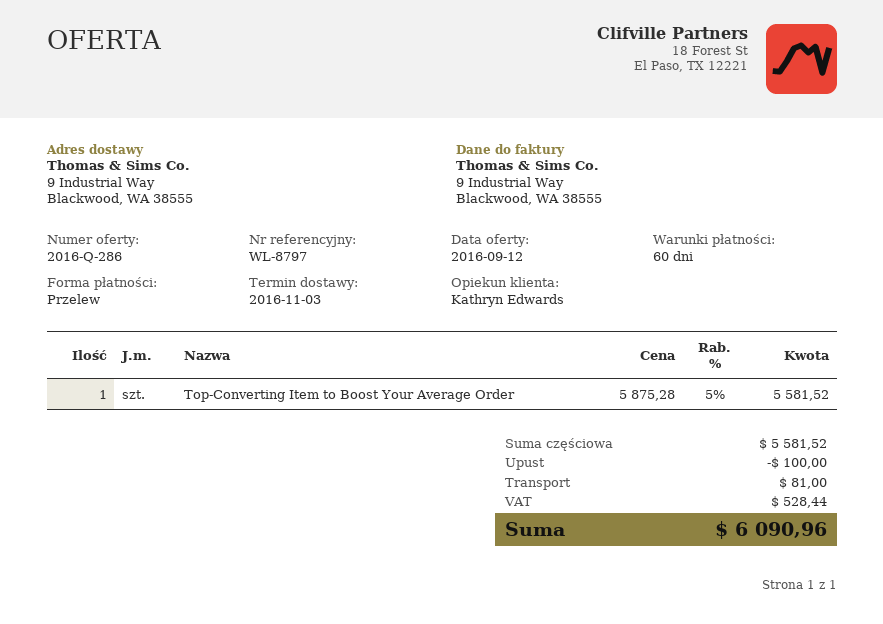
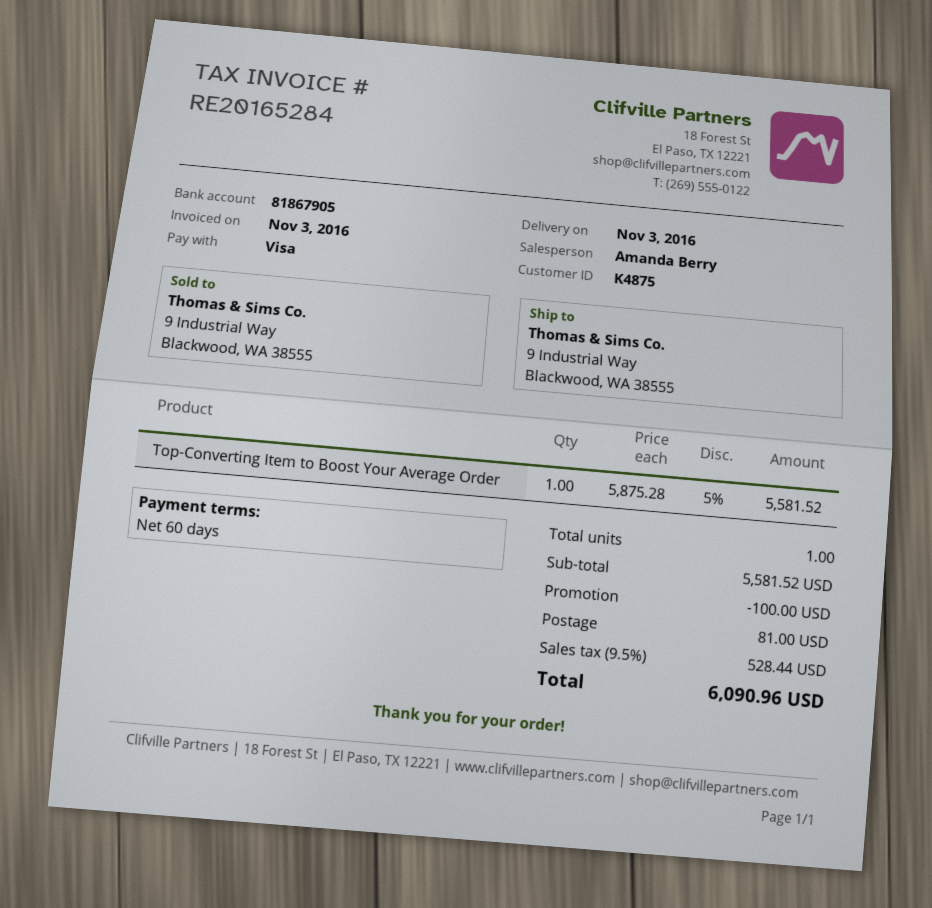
sales rep: Kathryn Edwards -> Amanda Berry
payment method: bank transfer -> Visa

